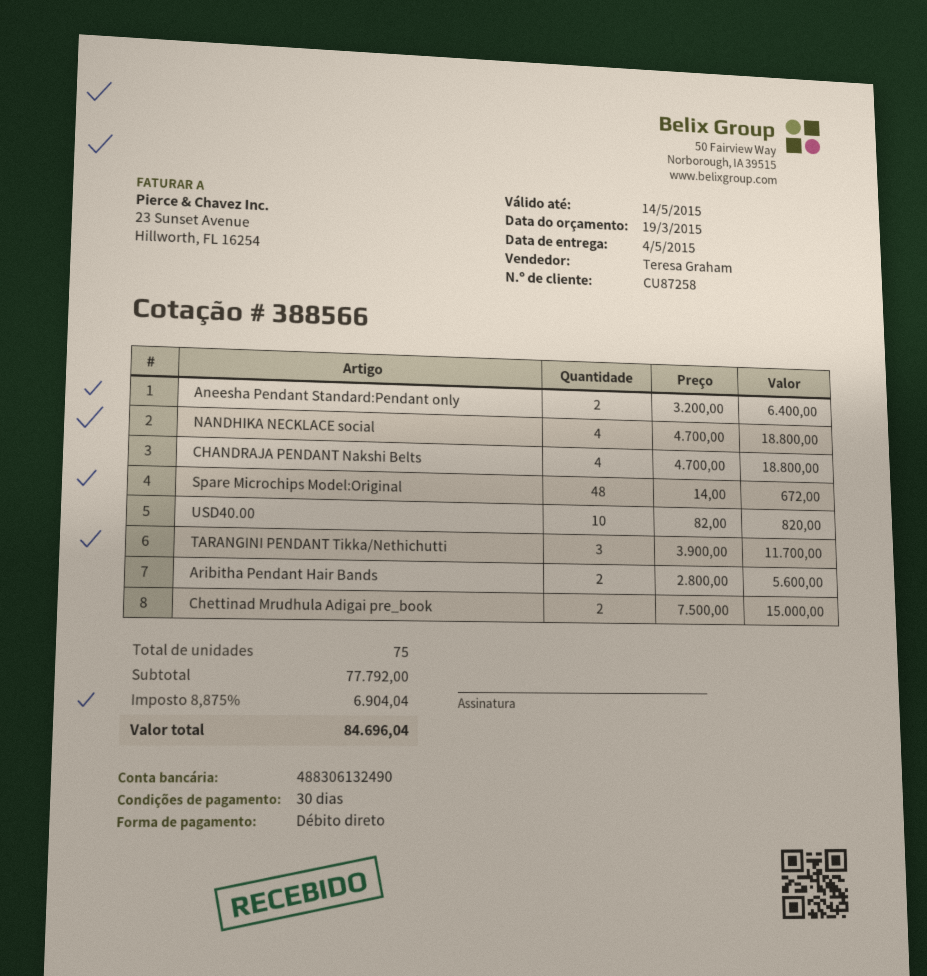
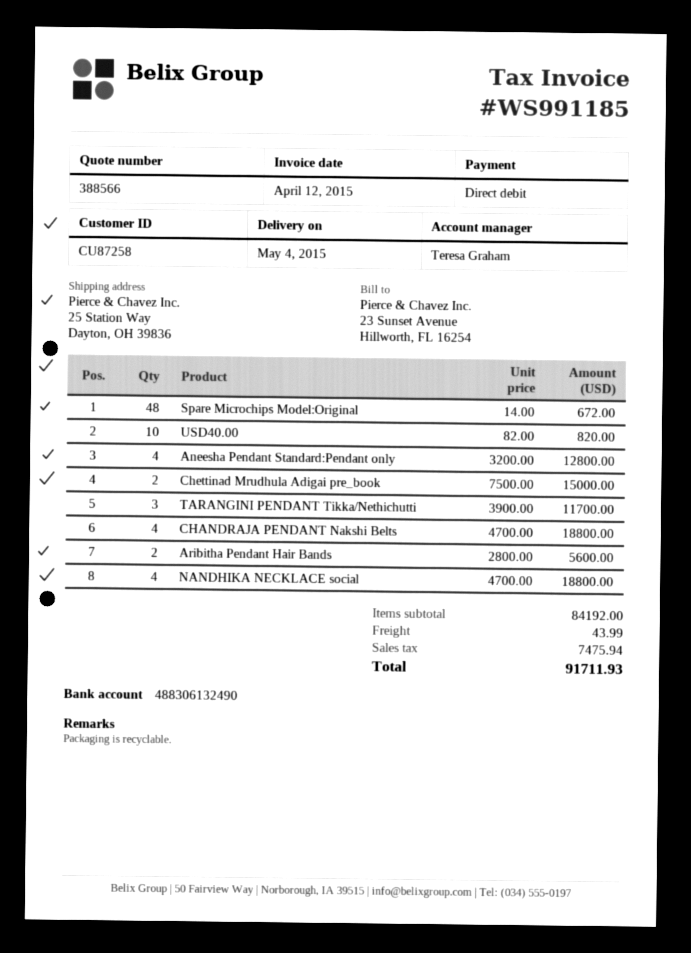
Aneesha Pendant Standard:Pendant only: 2 x 3200.00 = 6400.00 -> 4 x 3200.00 = 12800.00
subtotal: 77792.00 -> 84192.00
shipping: none -> 43.99
tax: 6904.04 -> 7475.94
total: 84696.04 -> 91711.93

